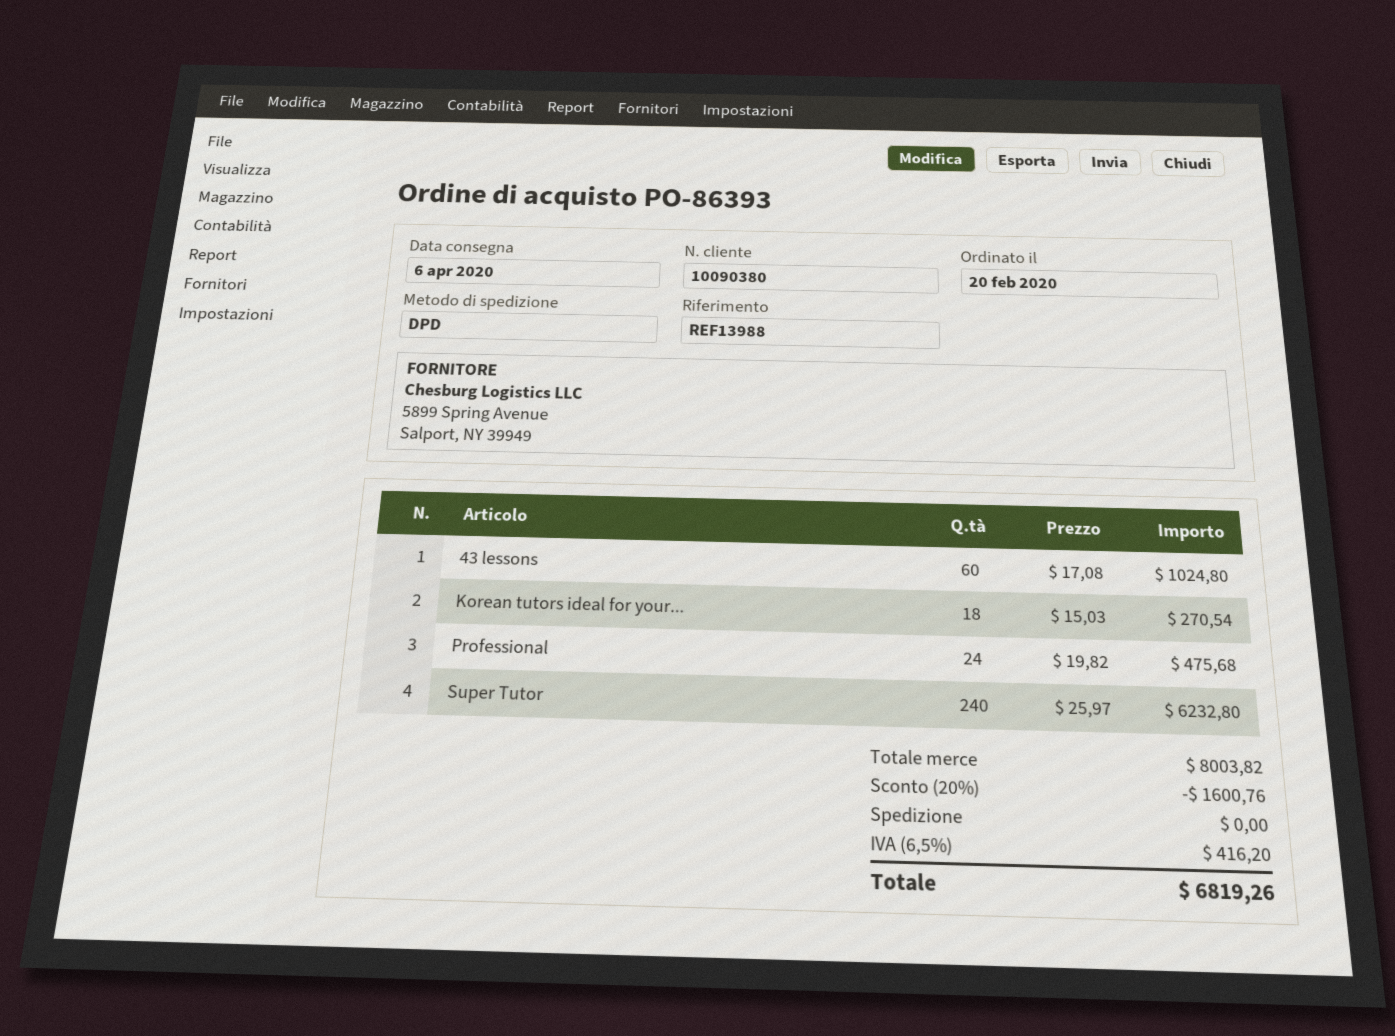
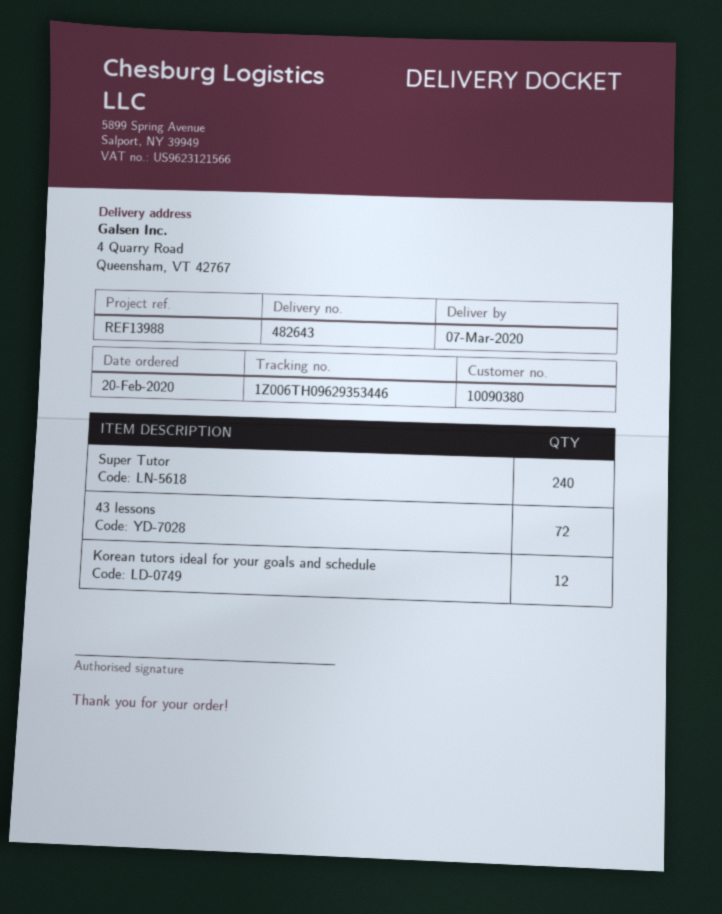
delivery date: 2020-04-06 -> 2020-03-07
43 lessons: 60 -> 72
Korean tutors ideal for your...: 18 -> 12
Professional: 24 -> none

